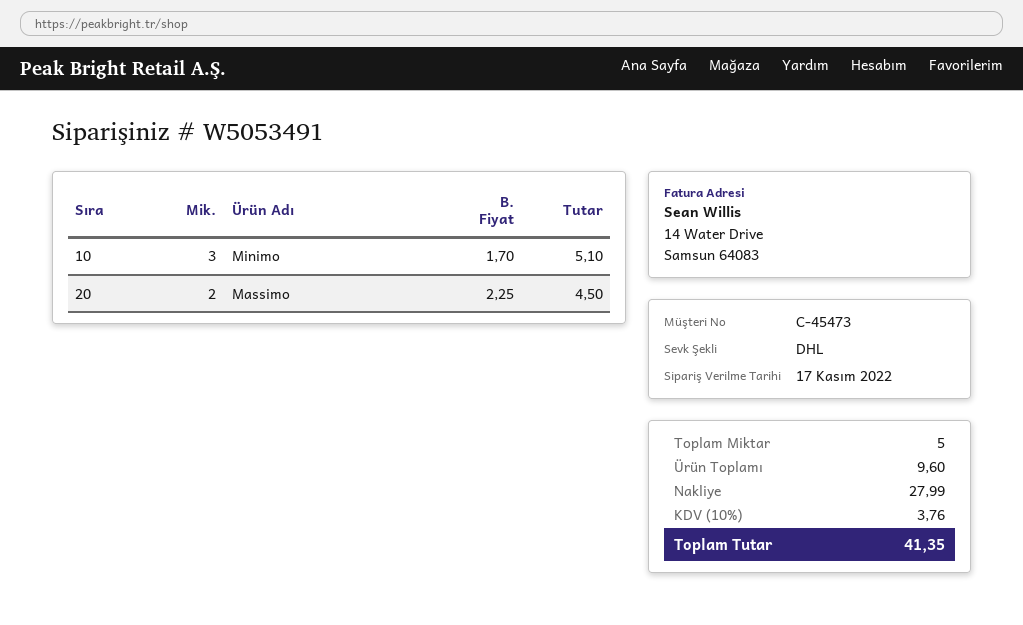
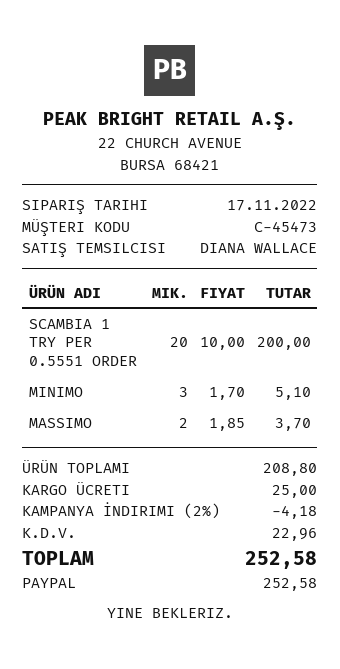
Massimo: 2 x 2.25 = 4.50 -> 2 x 1.85 = 3.70
SCAMBIA 1 TRY PER 0.5551 ORDER: none -> 20 x 10.00 = 200.00
subtotal: 9.60 -> 208.80
discount: none -> 2% = 4.18
shipping: 27.99 -> 25.00
tax: 3.76 -> 22.96
total: 41.35 -> 252.58

